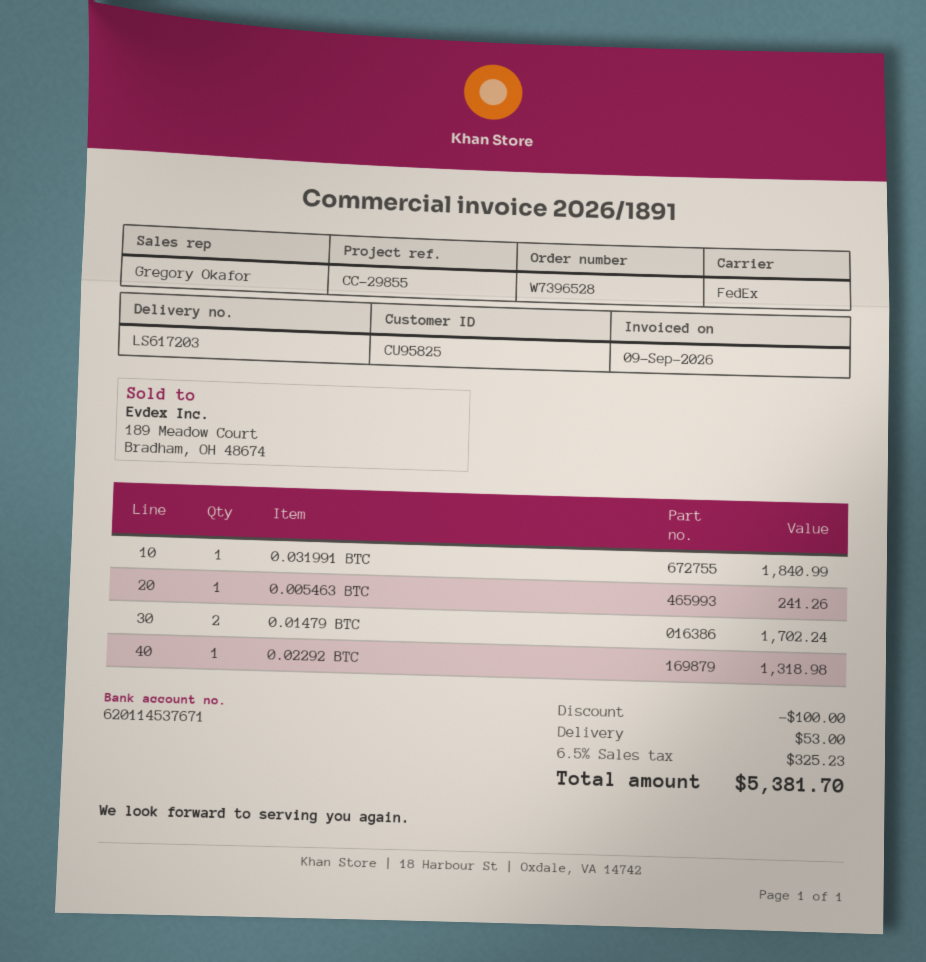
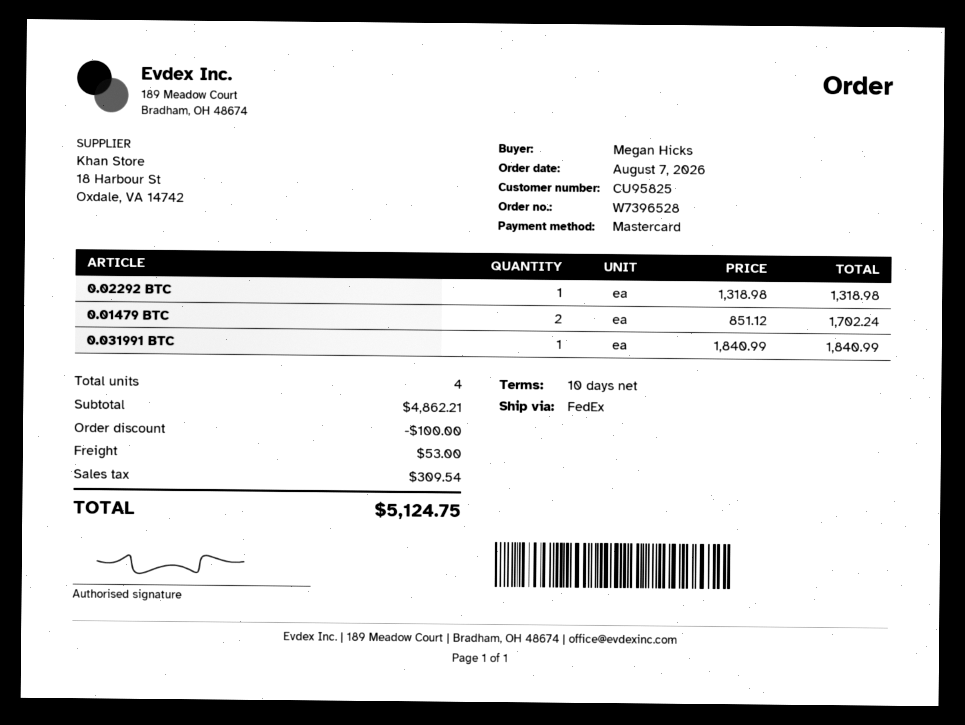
0.005463 BTC: 1 for 241.26 -> none
tax: 325.23 -> 309.54
total: 5381.70 -> 5124.75

